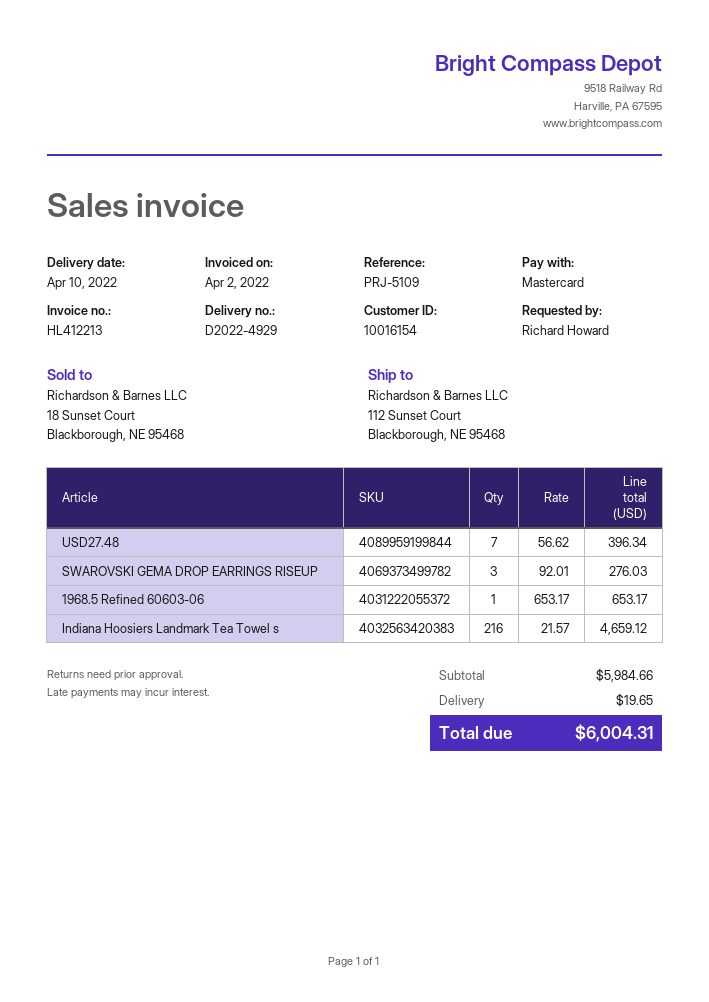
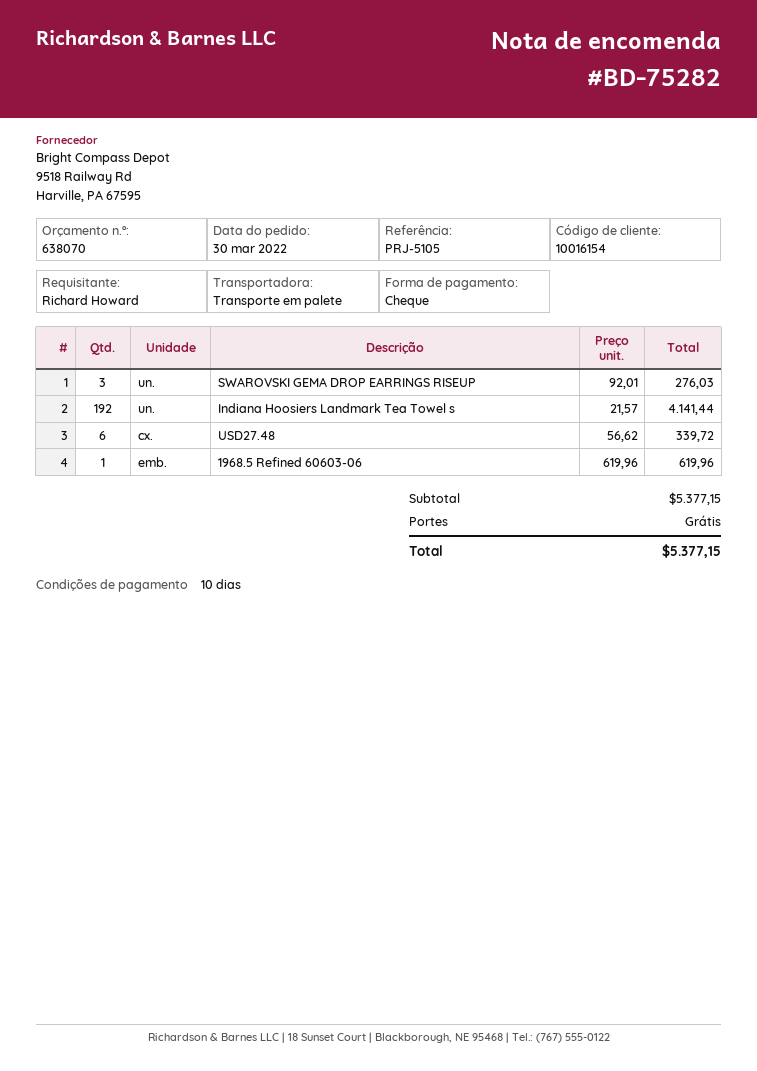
reference: PRJ-5109 -> PRJ-5105
payment method: Mastercard -> cheque
USD27.48: 7 x 56.62 = 396.34 -> 6 x 56.62 = 339.72
1968.5 Refined 60603-06: 1 x 653.17 = 653.17 -> 1 x 619.96 = 619.96
Indiana Hoosiers Landmark Tea Towel s: 216 x 21.57 = 4659.12 -> 192 x 21.57 = 4141.44
subtotal: 5984.66 -> 5377.15
shipping: 19.65 -> 0.00
total: 6004.31 -> 5377.15

